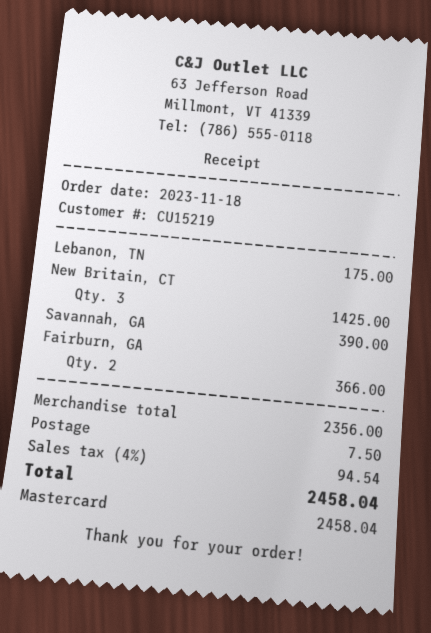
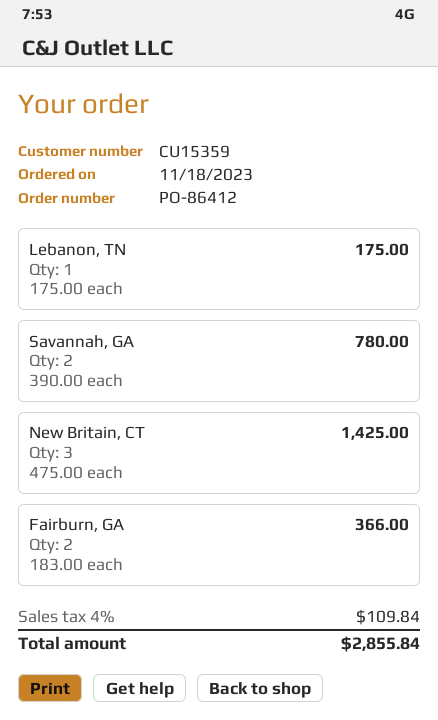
customer number: CU15219 -> CU15359
Savannah, GA: 1 for 390.00 -> 2 for 780.00
shipping: 7.50 -> none
tax: 4% = 94.54 -> 4% = 109.84
total: 2458.04 -> 2855.84

